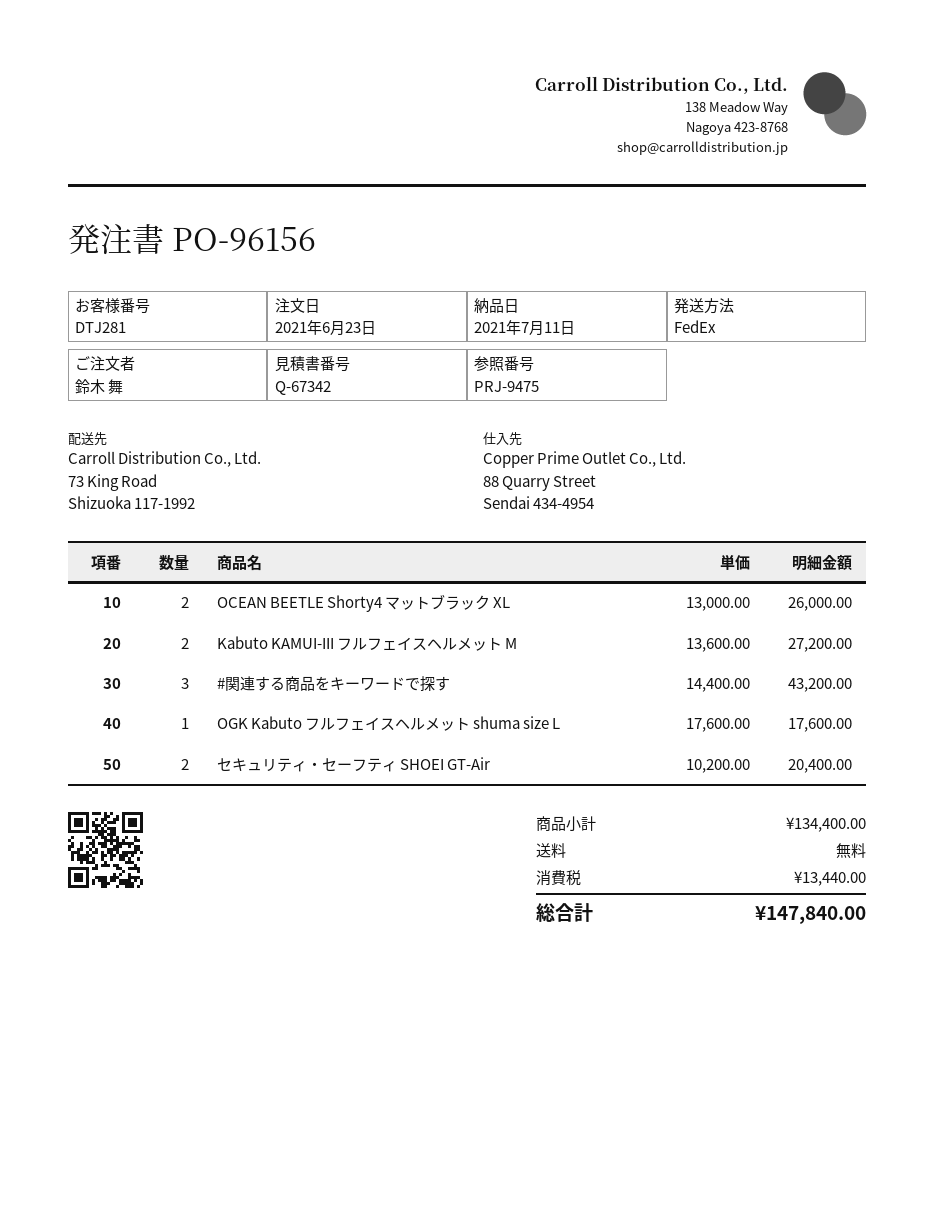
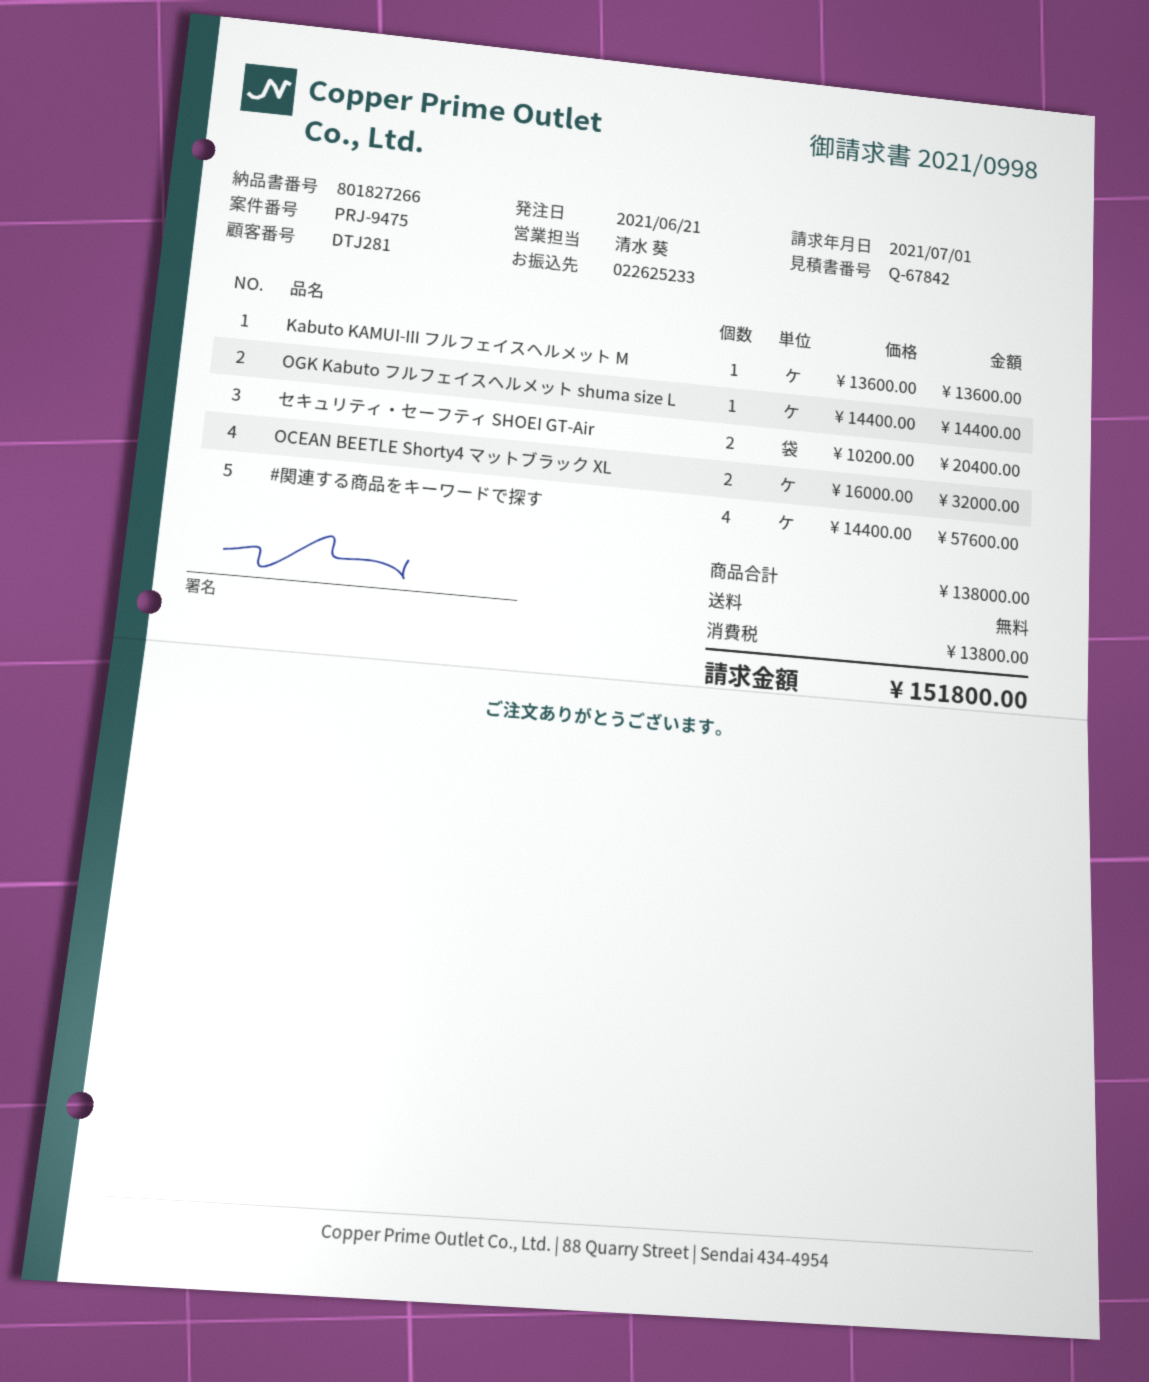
quote number: Q-67342 -> Q-67842
order date: 2021-06-23 -> 2021-06-21
OCEAN BEETLE Shorty4 マットブラック XL: 2 x 13000.00 = 26000.00 -> 2 x 16000.00 = 32000.00
Kabuto KAMUI-III フルフェイスヘルメット M: 2 x 13600.00 = 27200.00 -> 1 x 13600.00 = 13600.00
#関連する商品をキーワードで探す: 3 x 14400.00 = 43200.00 -> 4 x 14400.00 = 57600.00
OGK Kabuto フルフェイスヘルメット shuma size L: 1 x 17600.00 = 17600.00 -> 1 x 14400.00 = 14400.00
subtotal: 134400.00 -> 138000.00
tax: 13440.00 -> 13800.00
total: 147840.00 -> 151800.00

